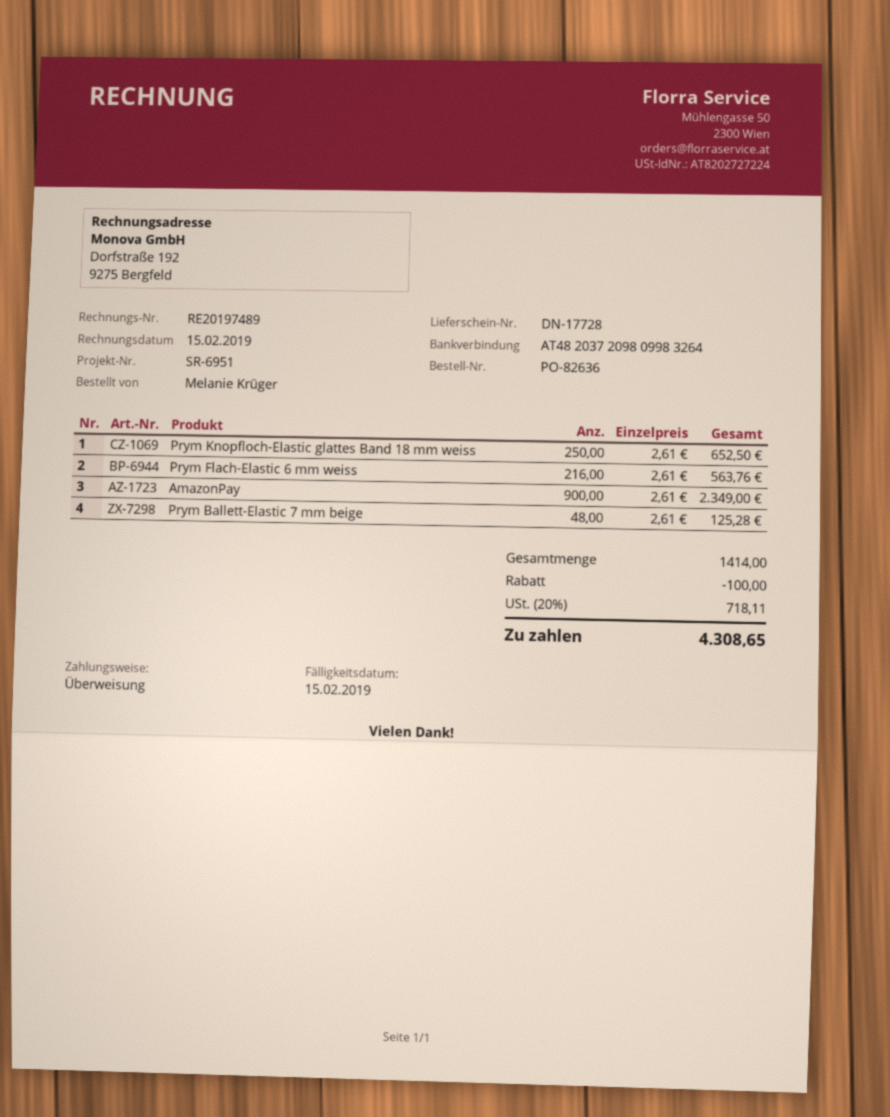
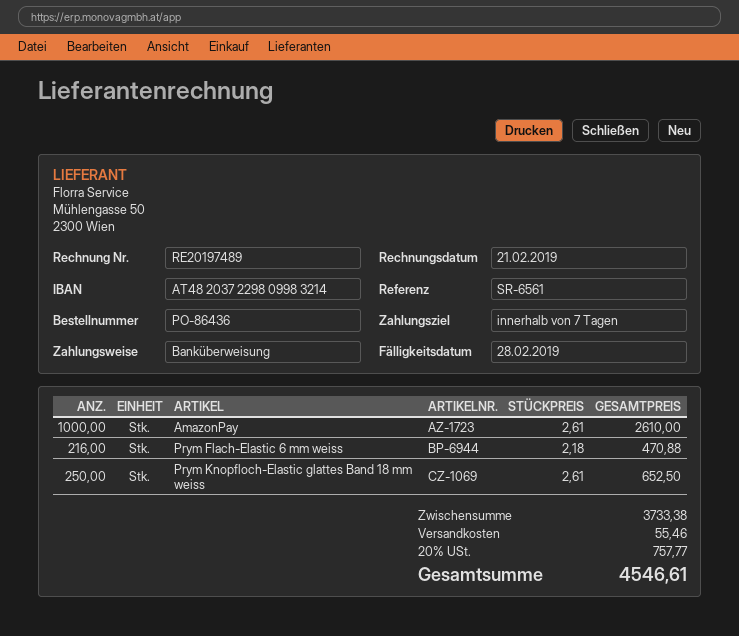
order number: PO-82636 -> PO-86436
invoice date: 2019-02-15 -> 2019-02-21
due date: 2019-02-15 -> 2019-02-28
reference: SR-6951 -> SR-6561
bank account: AT482037209809983264 -> AT482037229809983214
Prym Flach-Elastic 6 mm weiss: 216 x 2.61 = 563.76 -> 216 x 2.18 = 470.88
AmazonPay: 900 x 2.61 = 2349.00 -> 1000 x 2.61 = 2610.00
Prym Ballett-Elastic 7 mm beige: 48 x 2.61 = 125.28 -> none
discount: 100.00 -> none
shipping: none -> 55.46
tax: 20% = 718.11 -> 20% = 757.77
total: 4308.65 -> 4546.61

